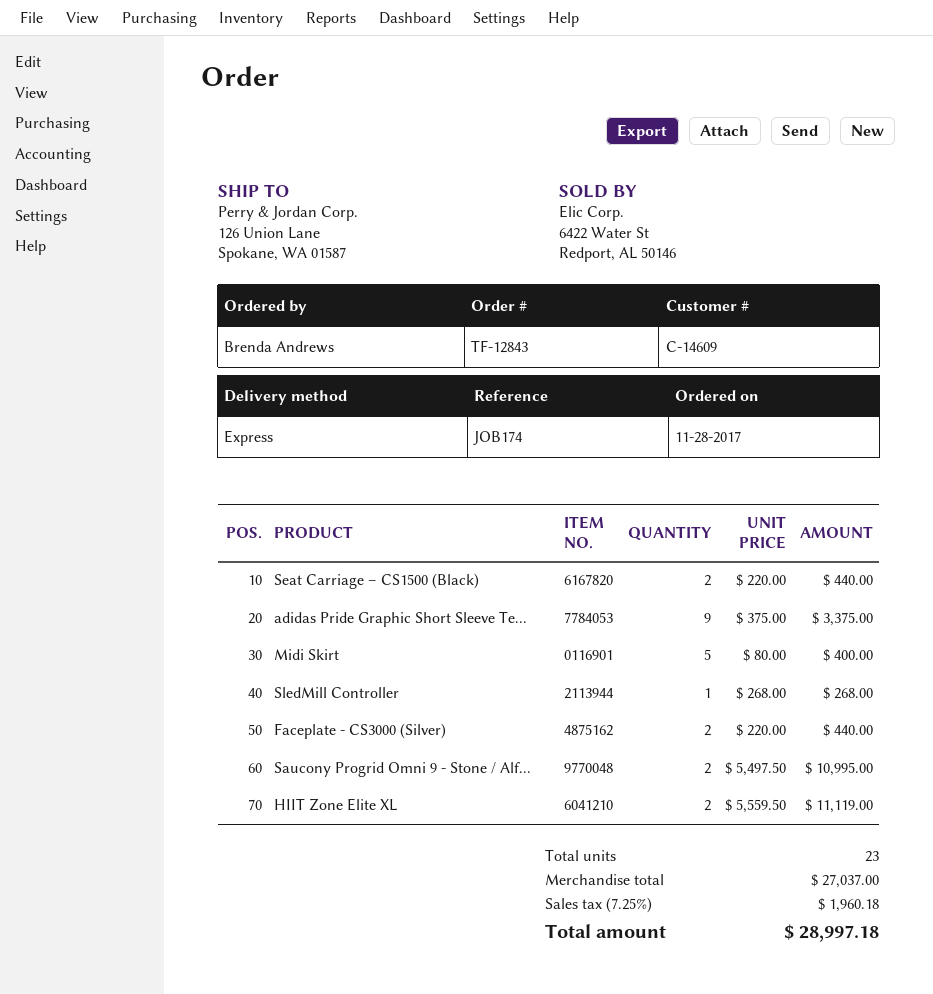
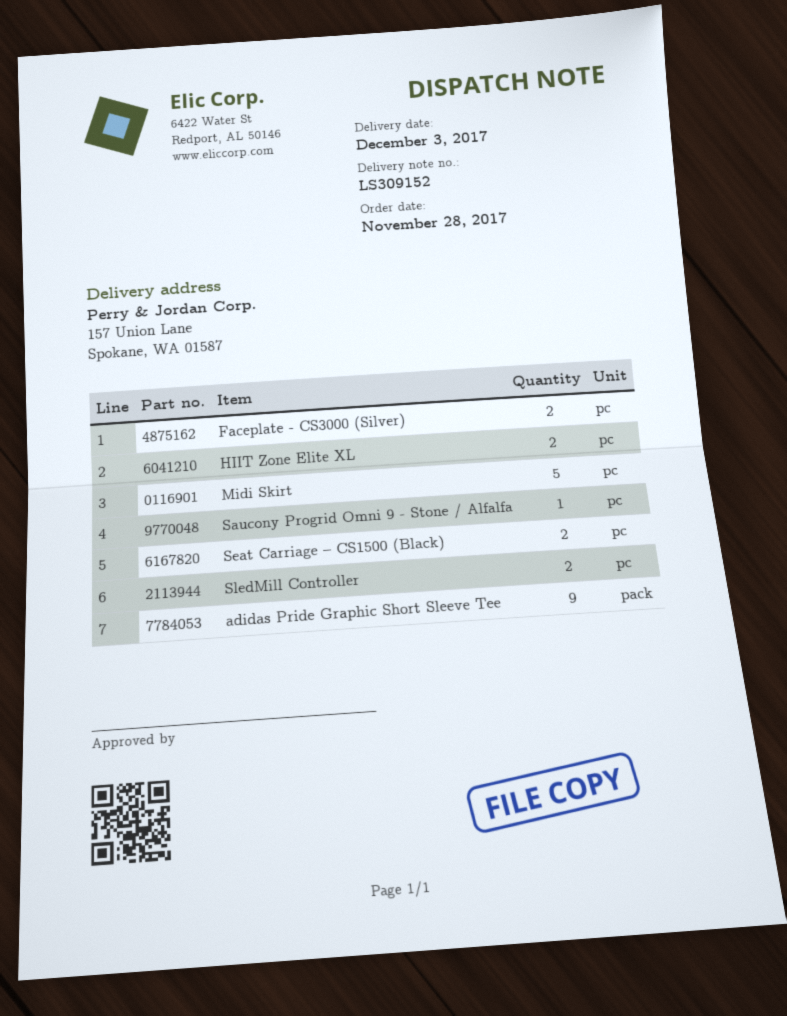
ship to: 126 Union Lane, Spokane, WA 01587 -> 157 Union Lane, Spokane, WA 01587
SledMill Controller: 1 -> 2
Saucony Progrid Omni 9 - Stone / Alf...: 2 -> 1

